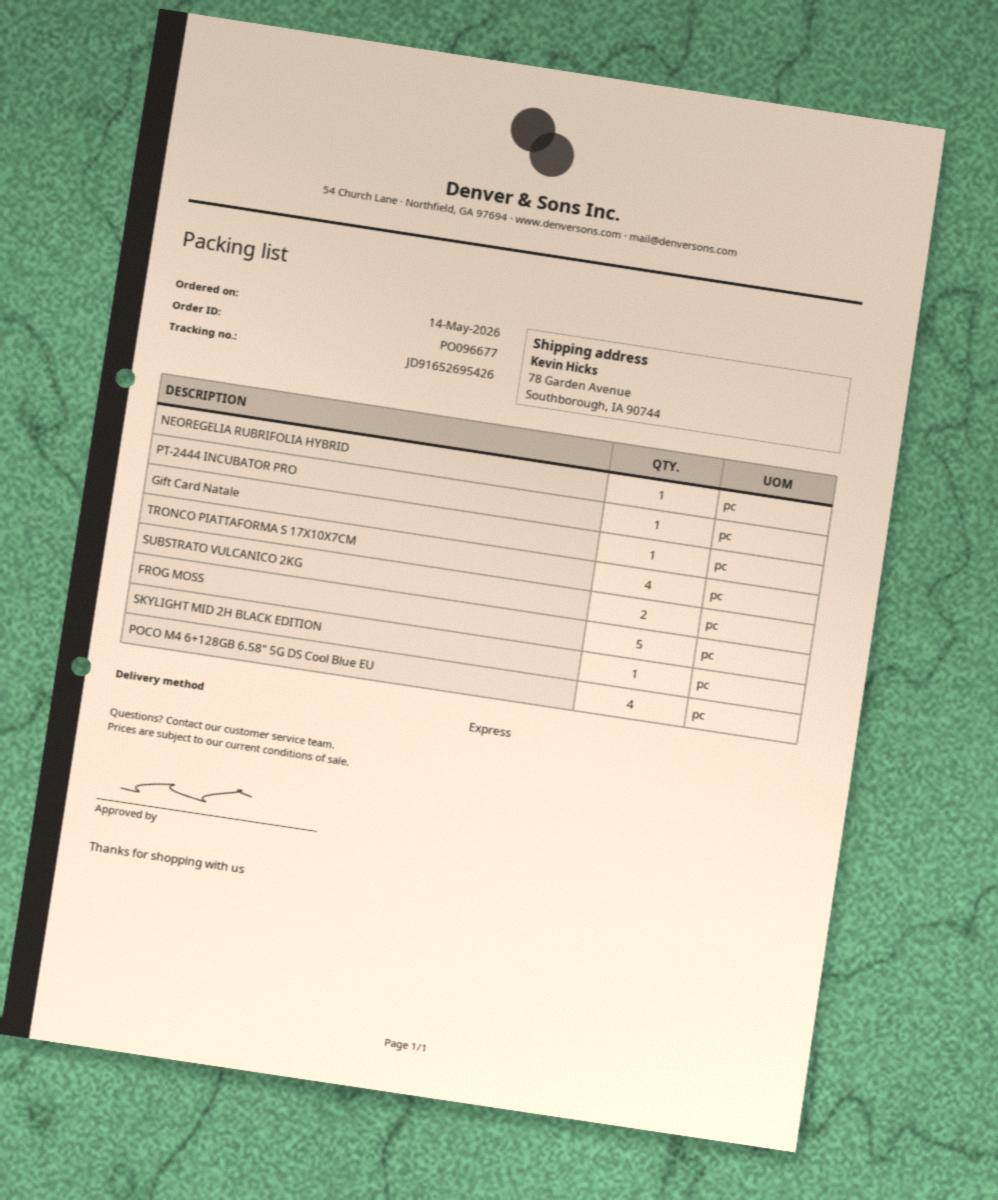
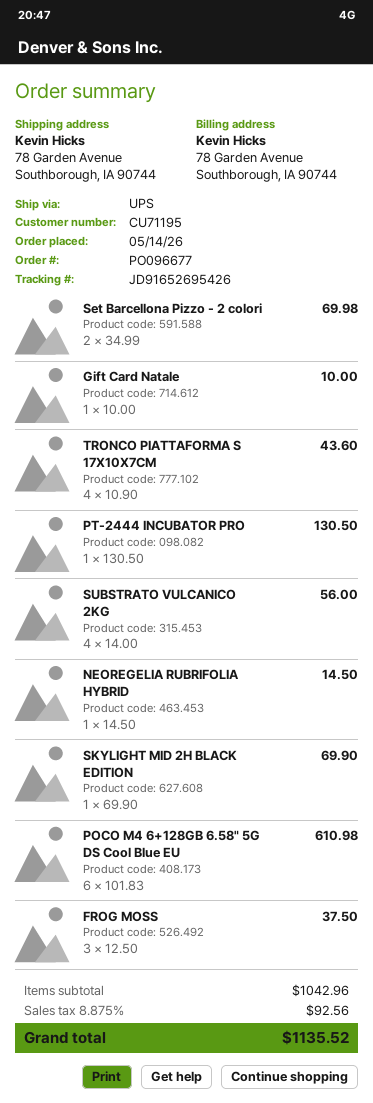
shipping method: express -> UPS
SUBSTRATO VULCANICO 2KG: 2 -> 4
FROG MOSS: 5 -> 3
POCO M4 6+128GB 6.58" 5G DS Cool Blue EU: 4 -> 6
Set Barcellona Pizzo - 2 colori: none -> 2

